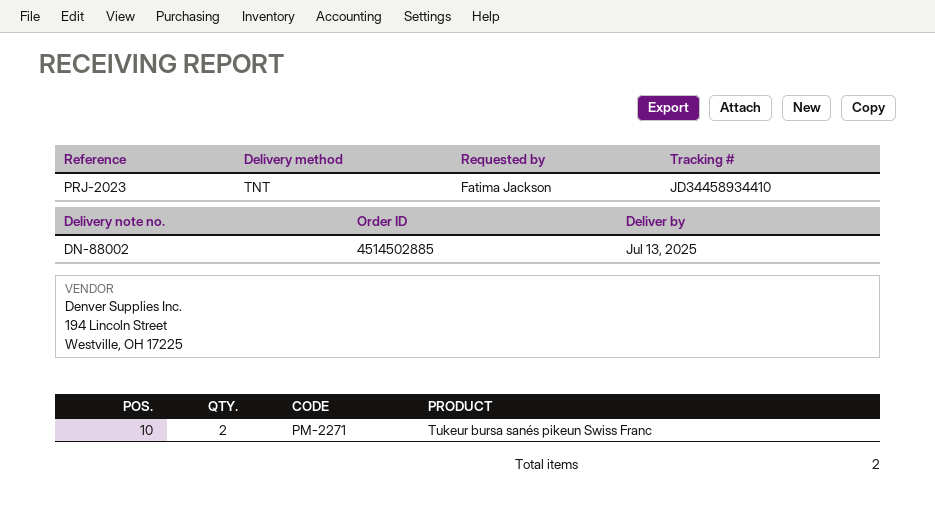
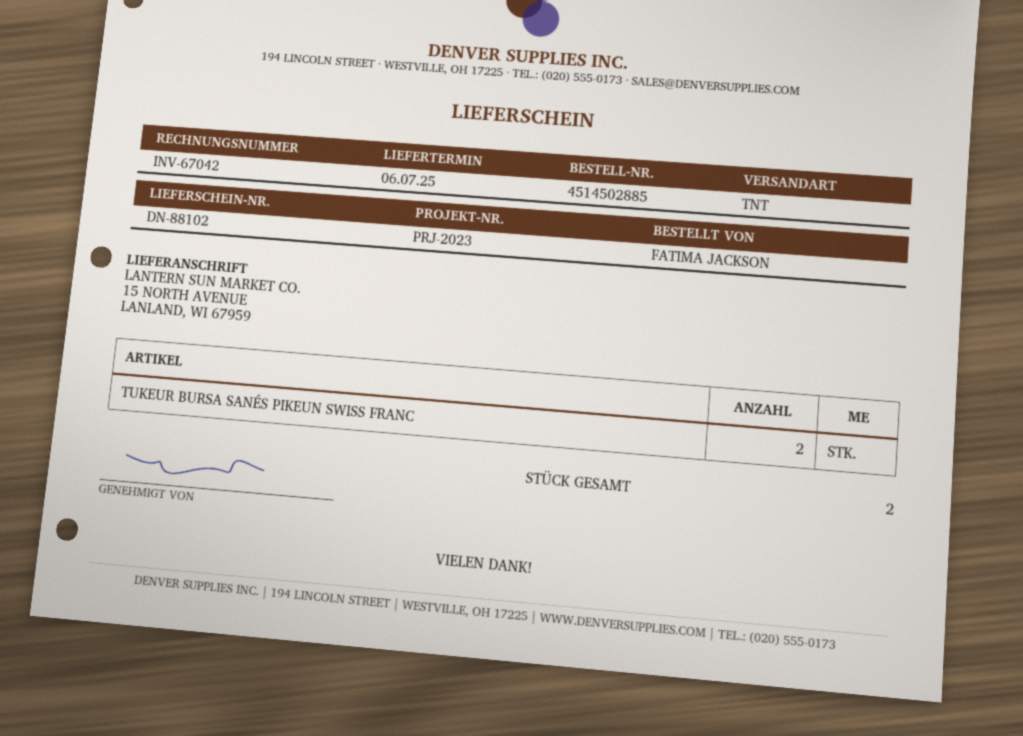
delivery note number: DN-88002 -> DN-88102
delivery date: 2025-07-13 -> 2025-07-06

